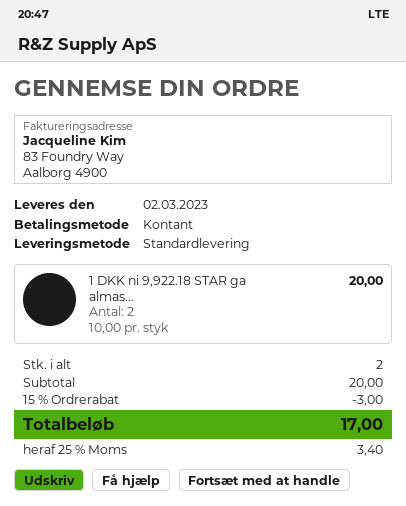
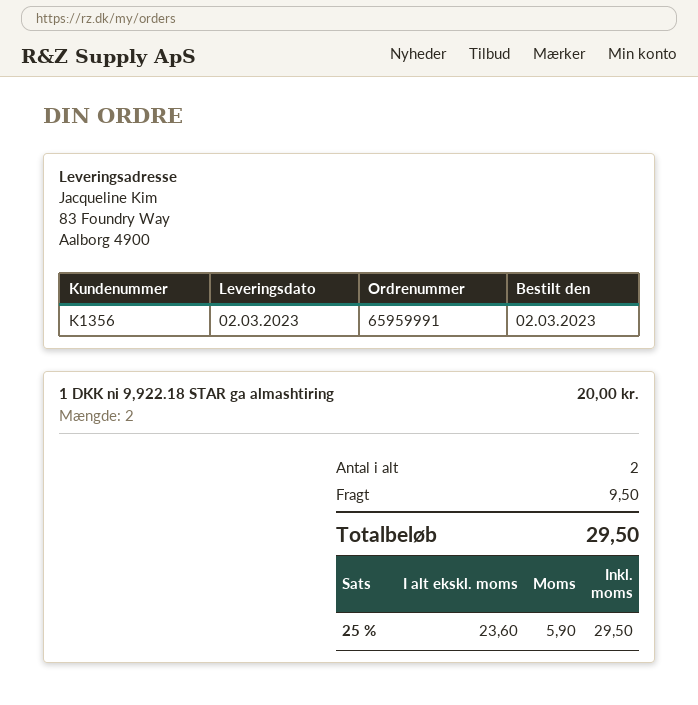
discount: 15% = 3.00 -> none
shipping: none -> 9.50
tax: 25% = 3.40 -> 25% = 5.90
total: 17.00 -> 29.50

